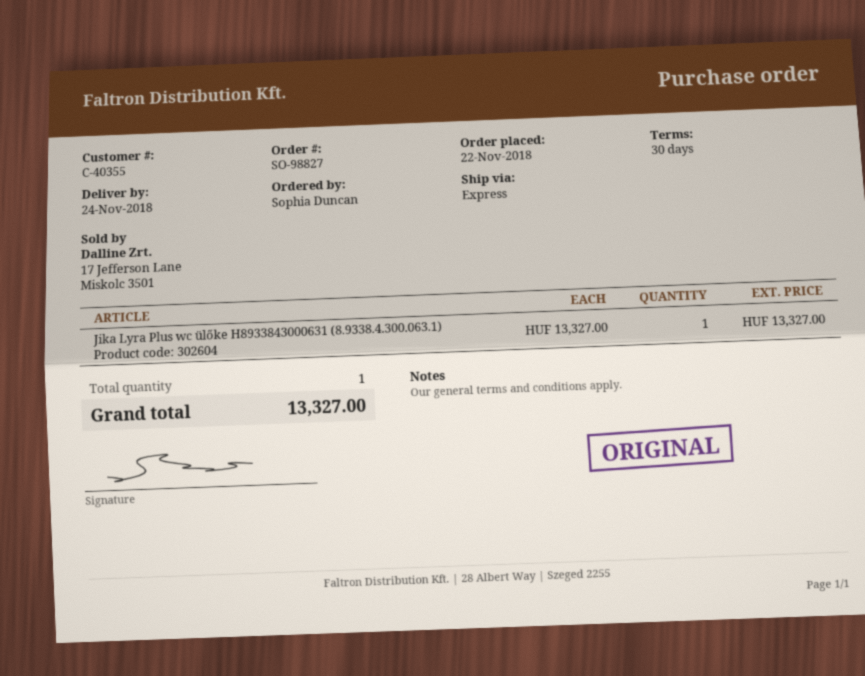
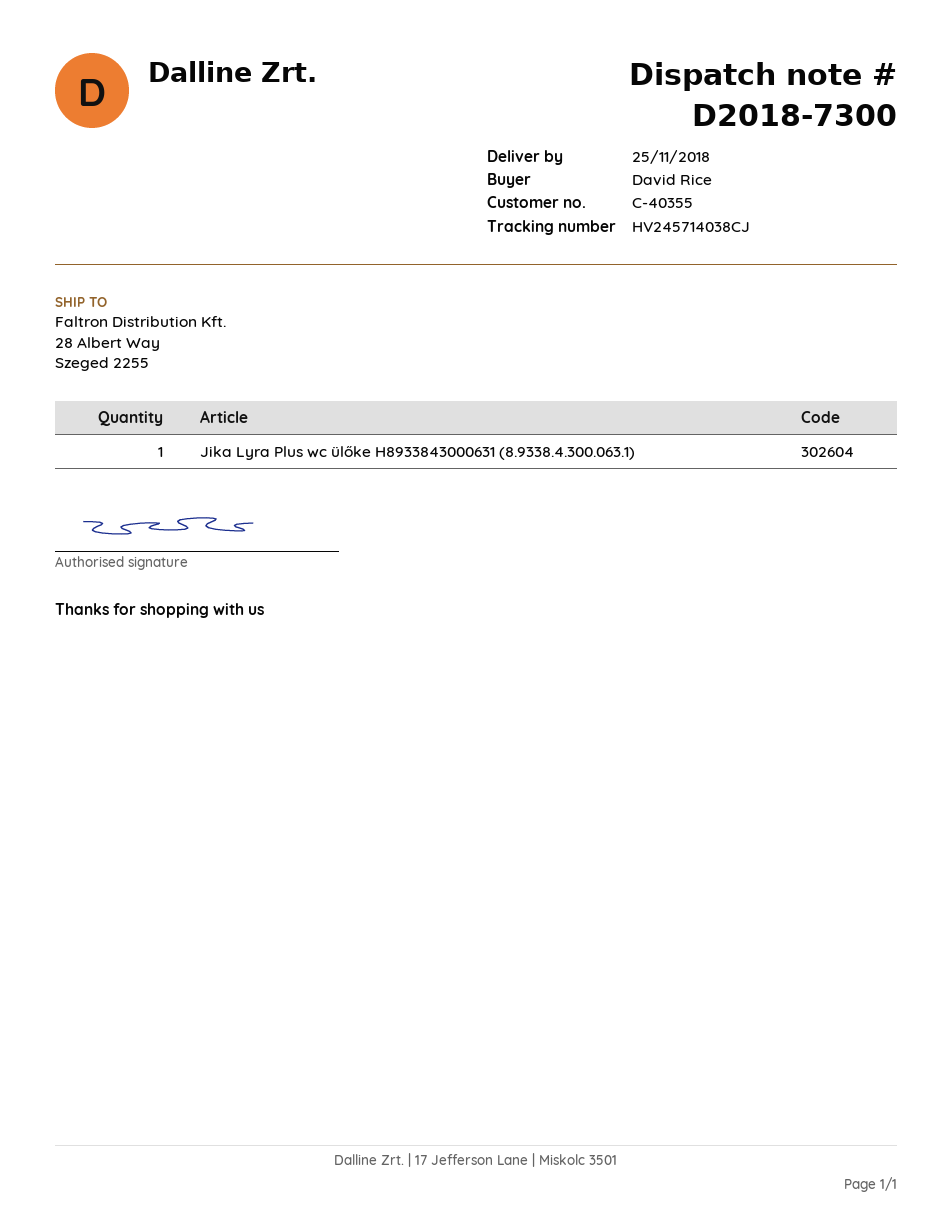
delivery date: 2018-11-24 -> 2018-11-25
ordered by: Sophia Duncan -> David Rice

